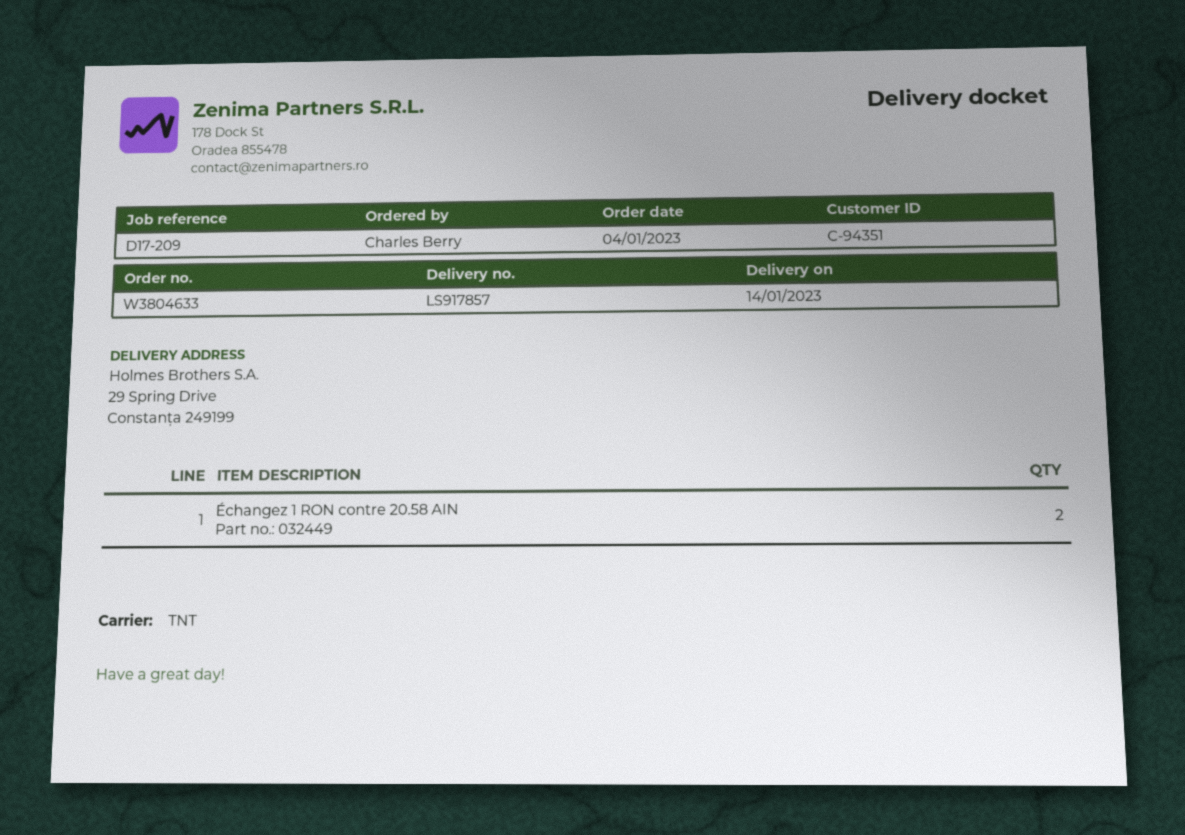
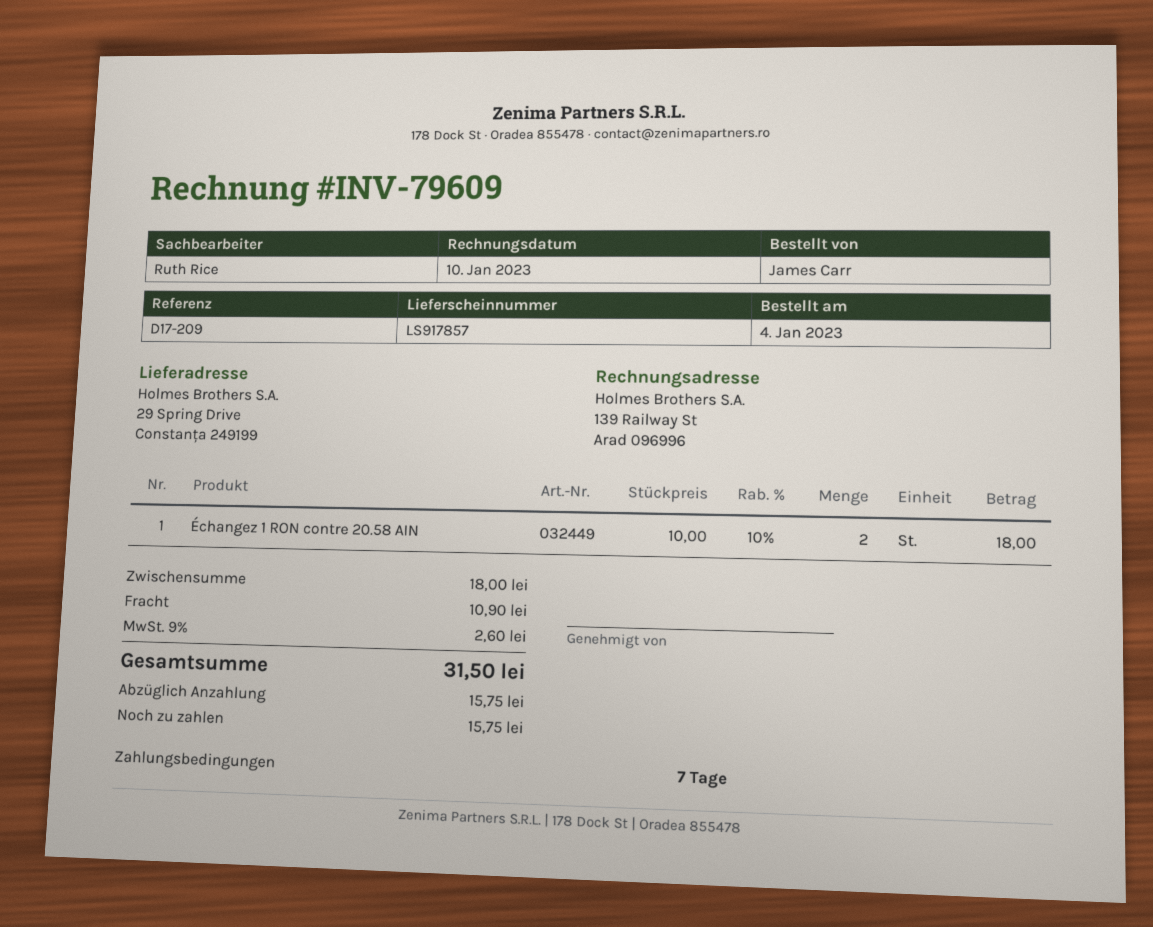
ordered by: Charles Berry -> James Carr

